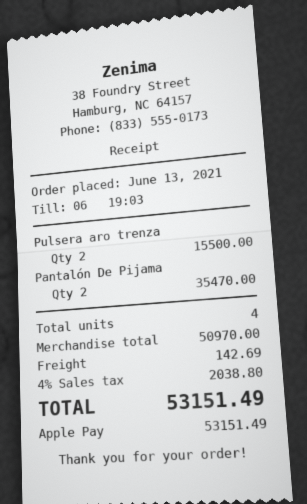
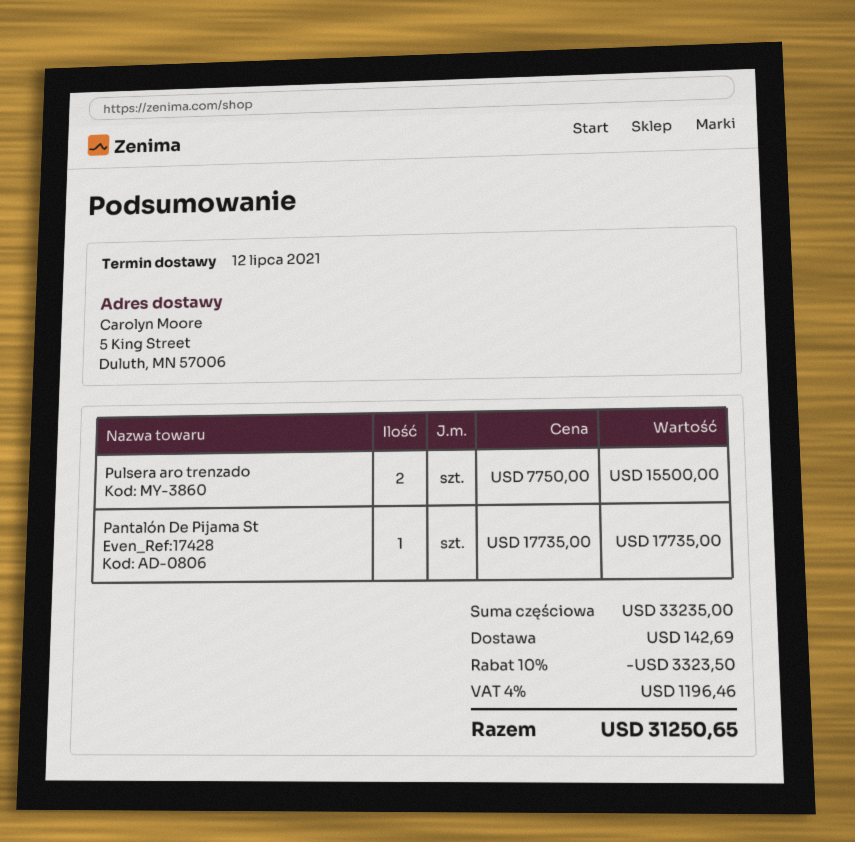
Pantalón De Pijama: 2 for 35470.00 -> 1 for 17735.00
subtotal: 50970.00 -> 33235.00
discount: none -> 10% = 3323.50
tax: 4% = 2038.80 -> 4% = 1196.46
total: 53151.49 -> 31250.65

